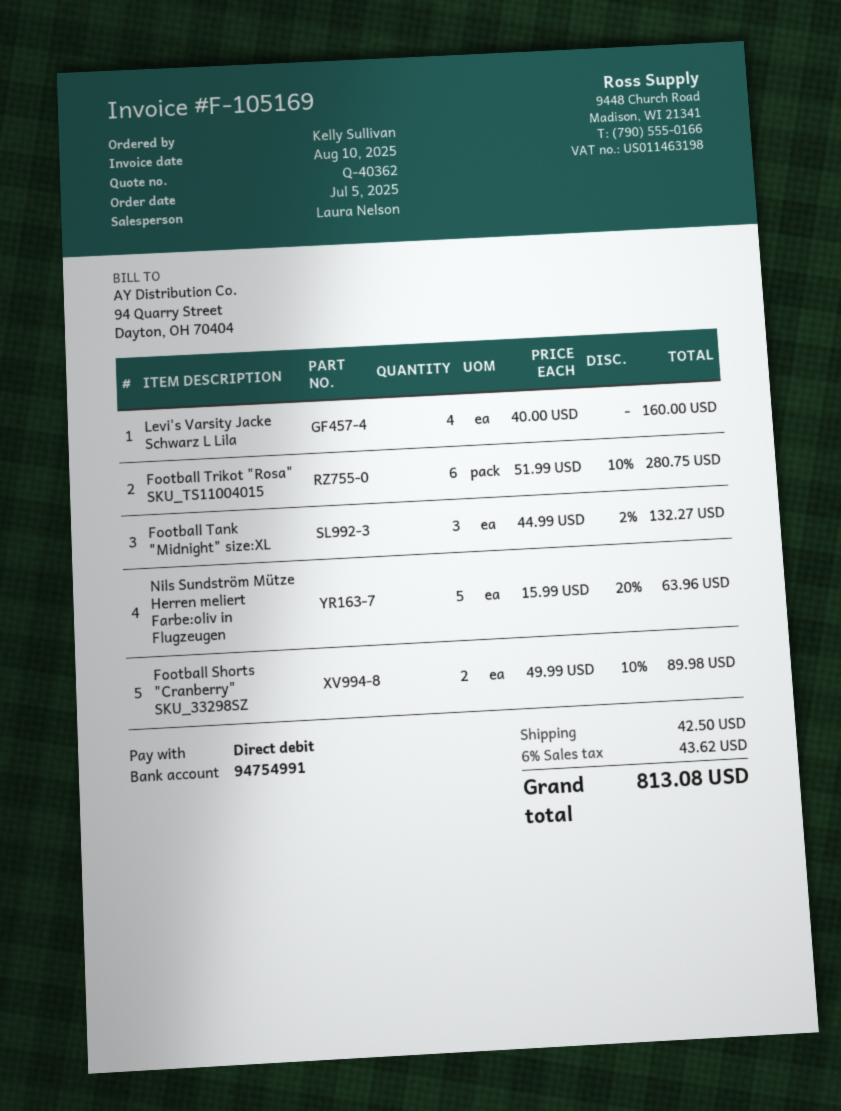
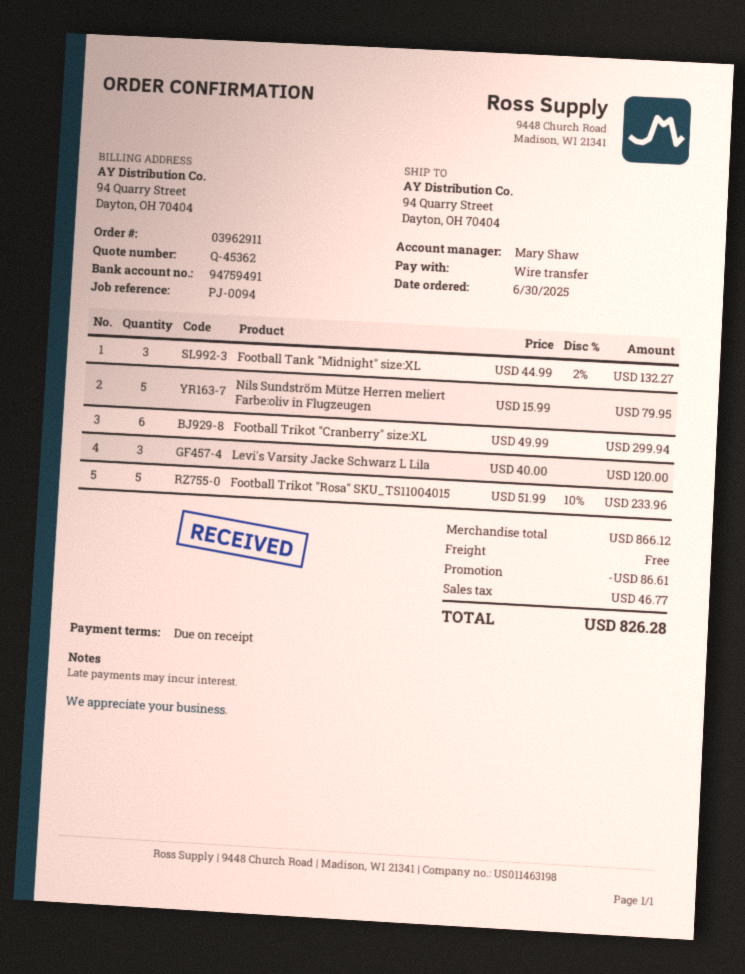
quote number: Q-40362 -> Q-45362
order date: 2025-07-05 -> 2025-06-30
sales rep: Laura Nelson -> Mary Shaw
payment method: direct debit -> bank transfer
bank account: 94754991 -> 94759491
Levi's Varsity Jacke Schwarz L Lila: 4 x 40.00 = 160.00 -> 3 x 40.00 = 120.00
Football Trikot "Rosa" SKU_TS11004015: 6 x 51.99 - 10% = 280.75 -> 5 x 51.99 - 10% = 233.96
Nils Sundström Mütze Herren meliert Farbe:oliv in Flugzeugen: 5 x 15.99 - 20% = 63.96 -> 5 x 15.99 = 79.95
Football Shorts "Cranberry" SKU_33298SZ: 2 x 49.99 - 10% = 89.98 -> none
Football Trikot "Cranberry" size:XL: none -> 6 x 49.99 = 299.94
discount: none -> 86.61
shipping: 42.50 -> 0.00
tax: 43.62 -> 46.77
total: 813.08 -> 826.28

